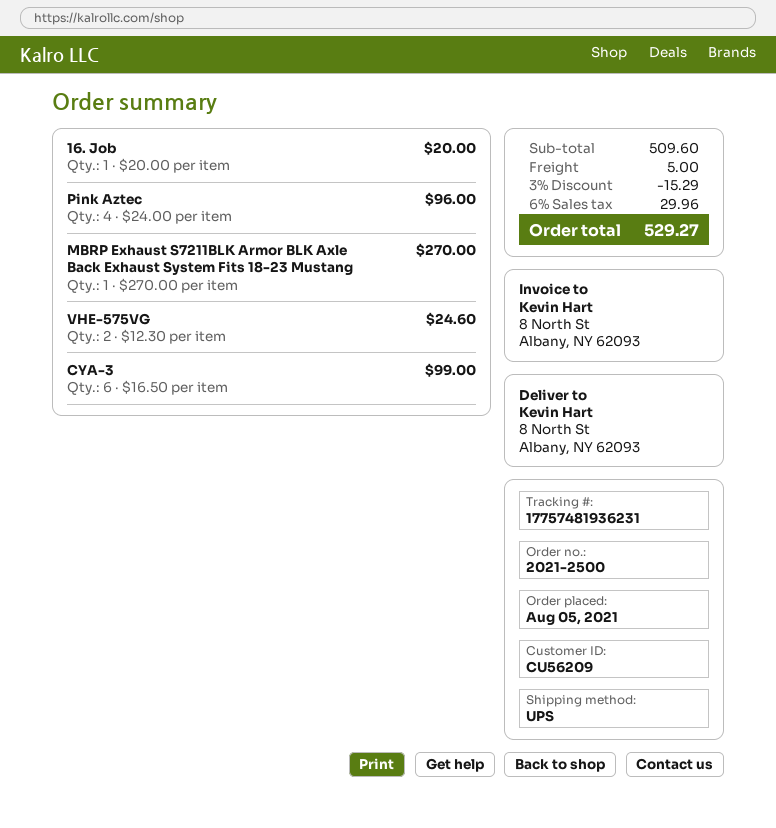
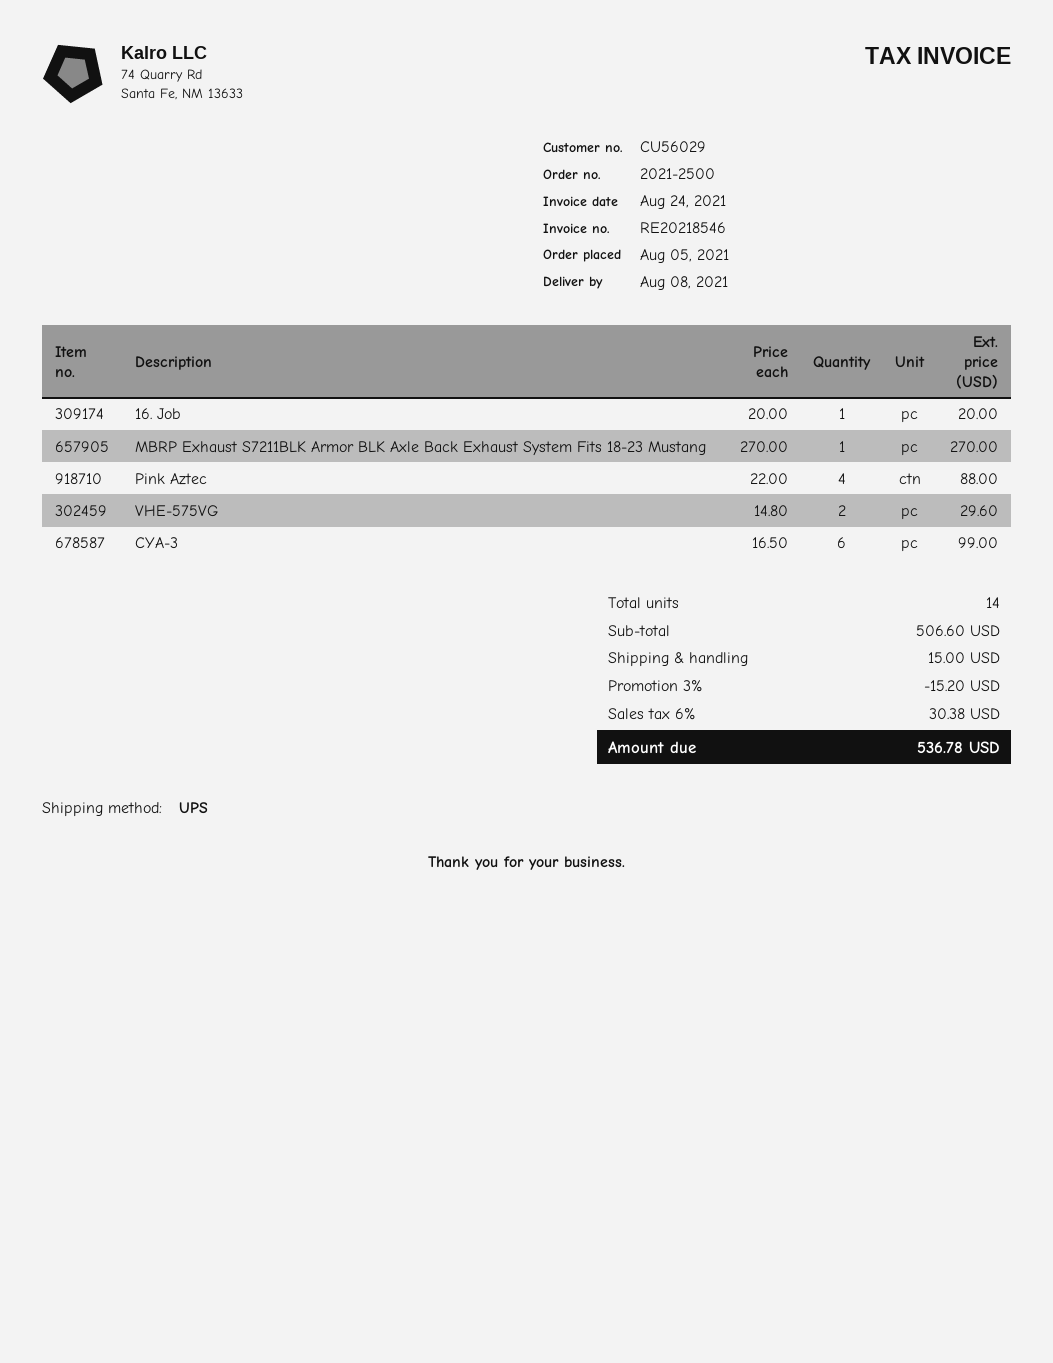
customer number: CU56209 -> CU56029
Pink Aztec: 4 x 24.00 = 96.00 -> 4 x 22.00 = 88.00
VHE-575VG: 2 x 12.30 = 24.60 -> 2 x 14.80 = 29.60
subtotal: 509.60 -> 506.60
discount: 3% = 15.29 -> 3% = 15.20
shipping: 5.00 -> 15.00
tax: 6% = 29.96 -> 6% = 30.38
total: 529.27 -> 536.78

